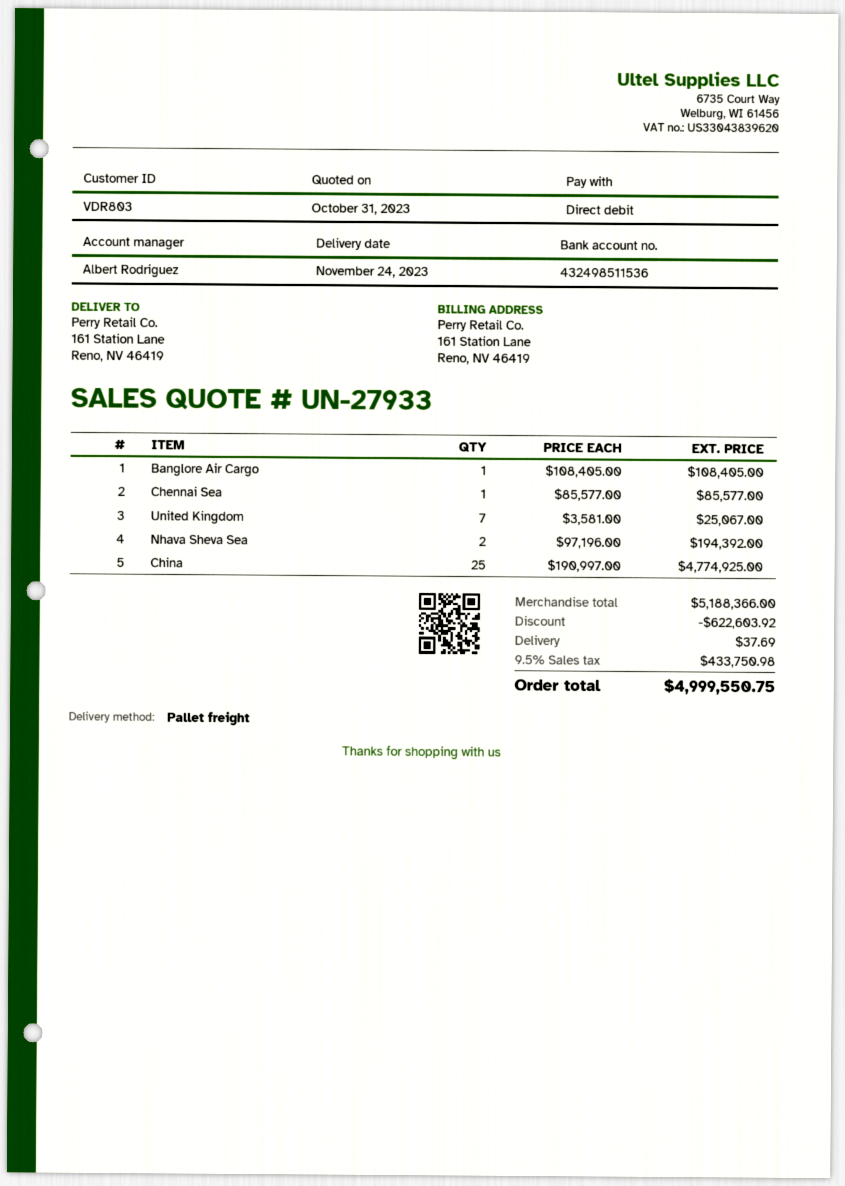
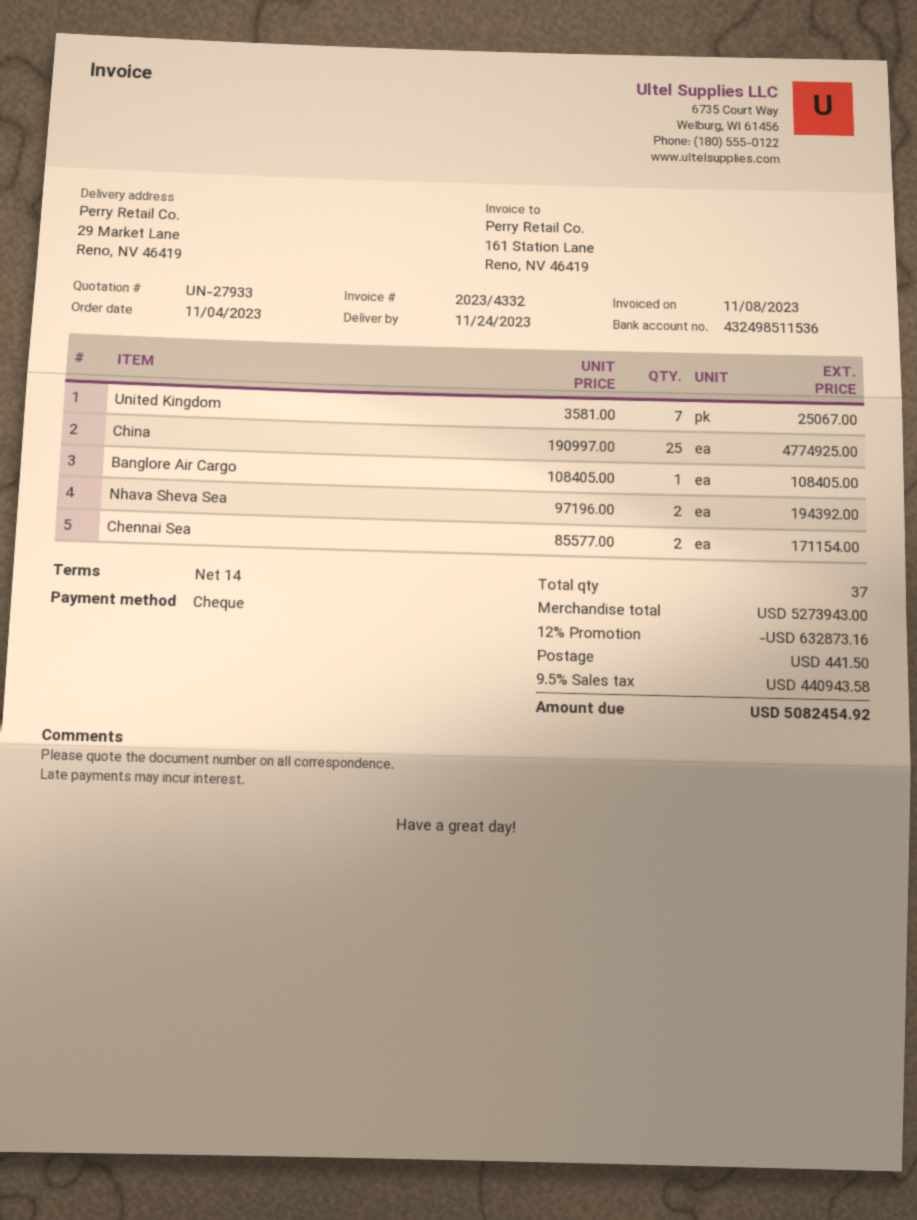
payment method: direct debit -> cheque
ship to: 161 Station Lane, Reno, NV 46419 -> 29 Market Lane, Reno, NV 46419
Chennai Sea: 1 x 85577.00 = 85577.00 -> 2 x 85577.00 = 171154.00
subtotal: 5188366.00 -> 5273943.00
discount: 622603.92 -> 632873.16
shipping: 37.69 -> 441.50
tax: 9.5% = 433750.98 -> 9.5% = 440943.58
total: 4999550.75 -> 5082454.92

